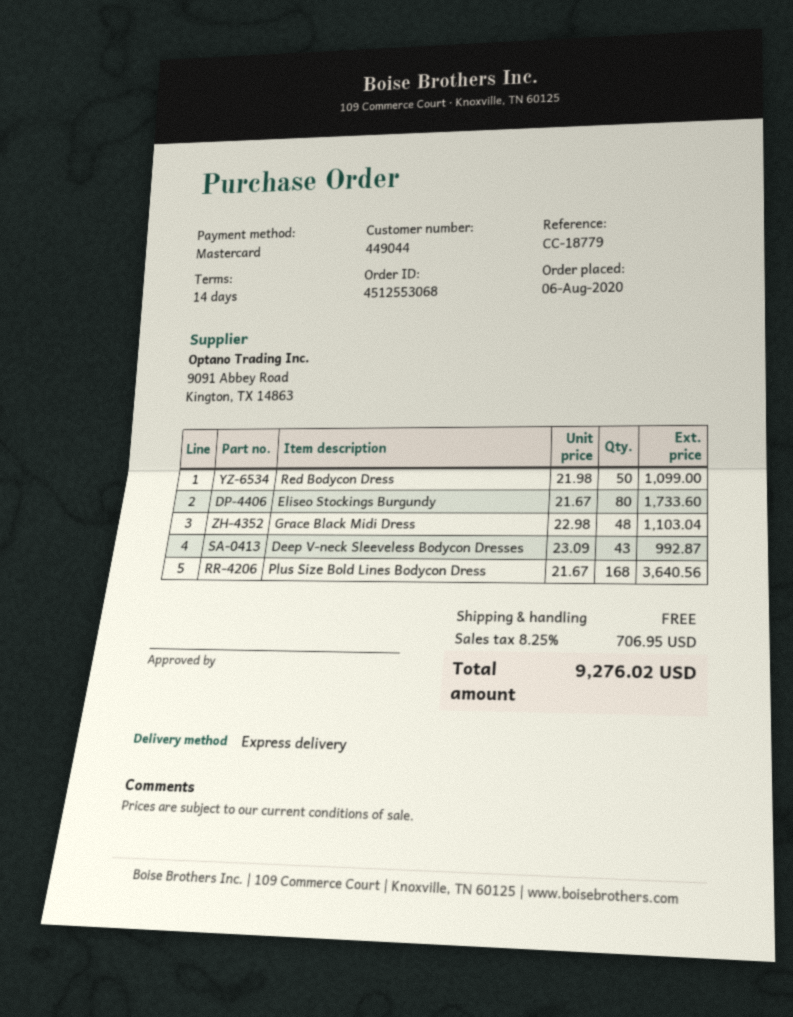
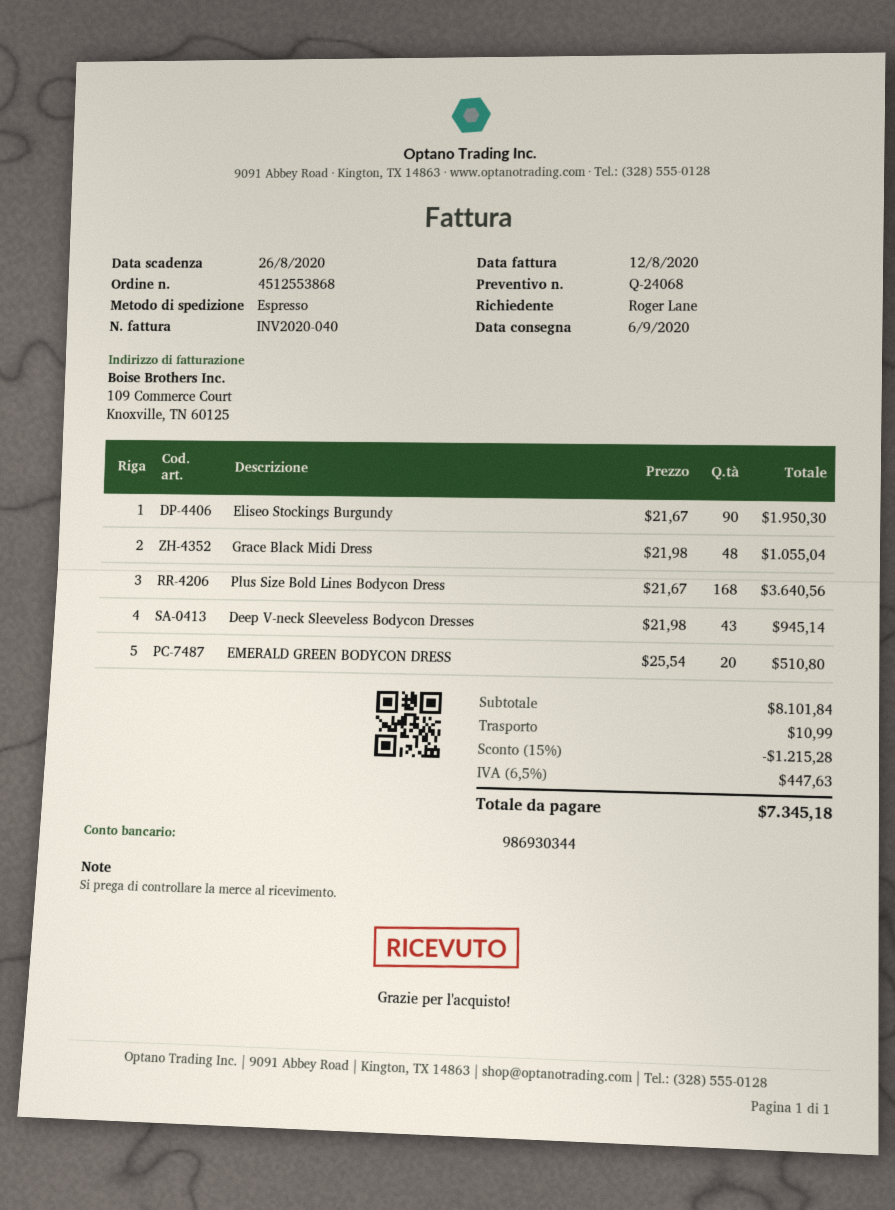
order number: 4512553068 -> 4512553868
Red Bodycon Dress: 50 x 21.98 = 1099.00 -> none
Eliseo Stockings Burgundy: 80 x 21.67 = 1733.60 -> 90 x 21.67 = 1950.30
Grace Black Midi Dress: 48 x 22.98 = 1103.04 -> 48 x 21.98 = 1055.04
Deep V-neck Sleeveless Bodycon Dresses: 43 x 23.09 = 992.87 -> 43 x 21.98 = 945.14
EMERALD GREEN BODYCON DRESS: none -> 20 x 25.54 = 510.80
discount: none -> 15% = 1215.28
shipping: 0.00 -> 10.99
tax: 8.25% = 706.95 -> 6.5% = 447.63
total: 9276.02 -> 7345.18

